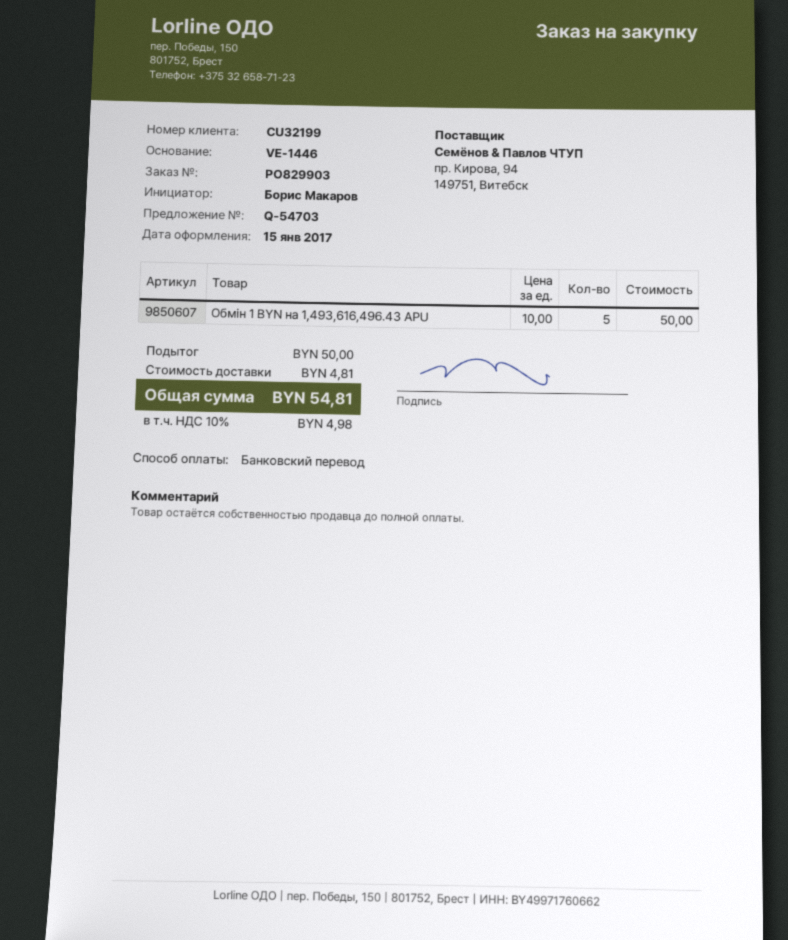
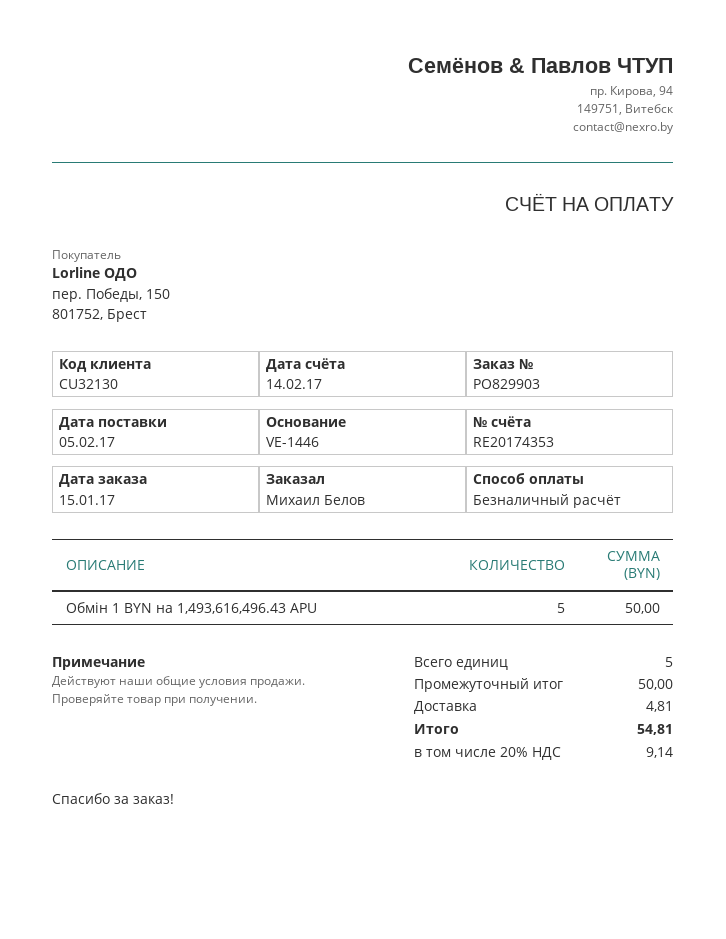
customer number: CU32199 -> CU32130
ordered by: Борис Макаров -> Михаил Белов
tax: 10% = 4.98 -> 20% = 9.14

